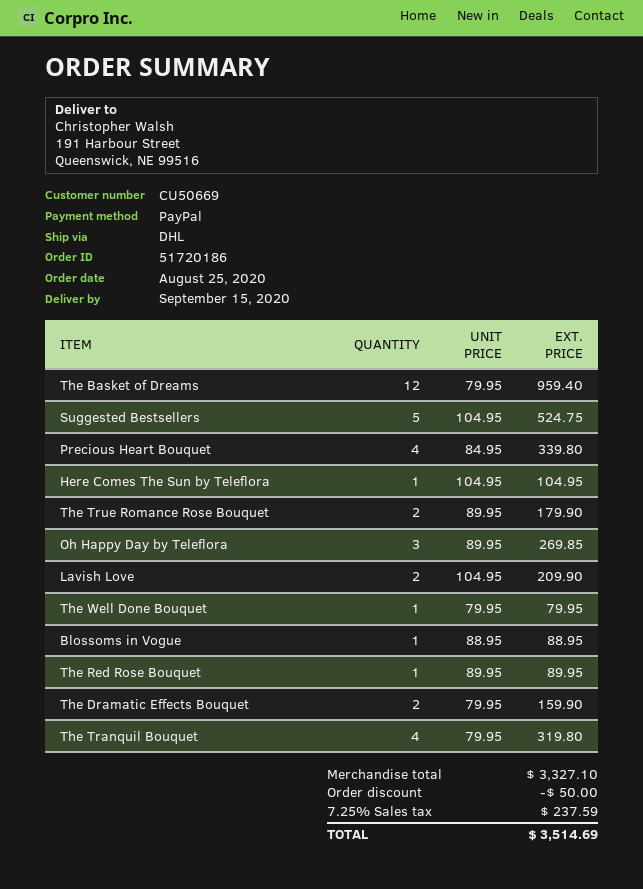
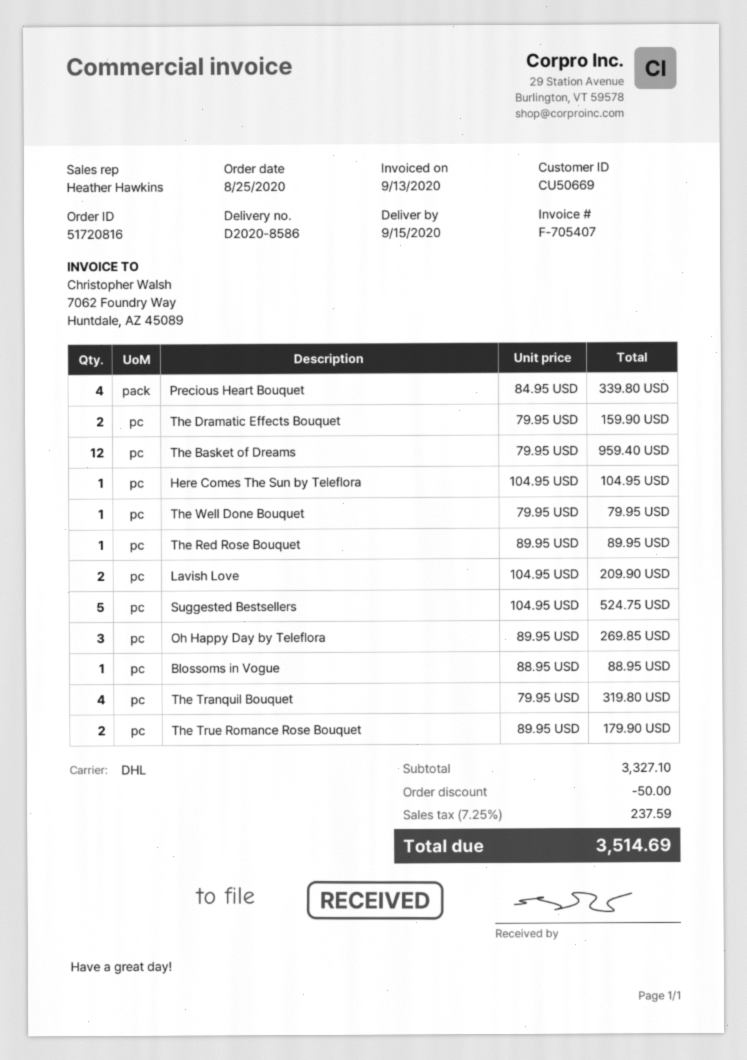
order number: 51720186 -> 51720816

